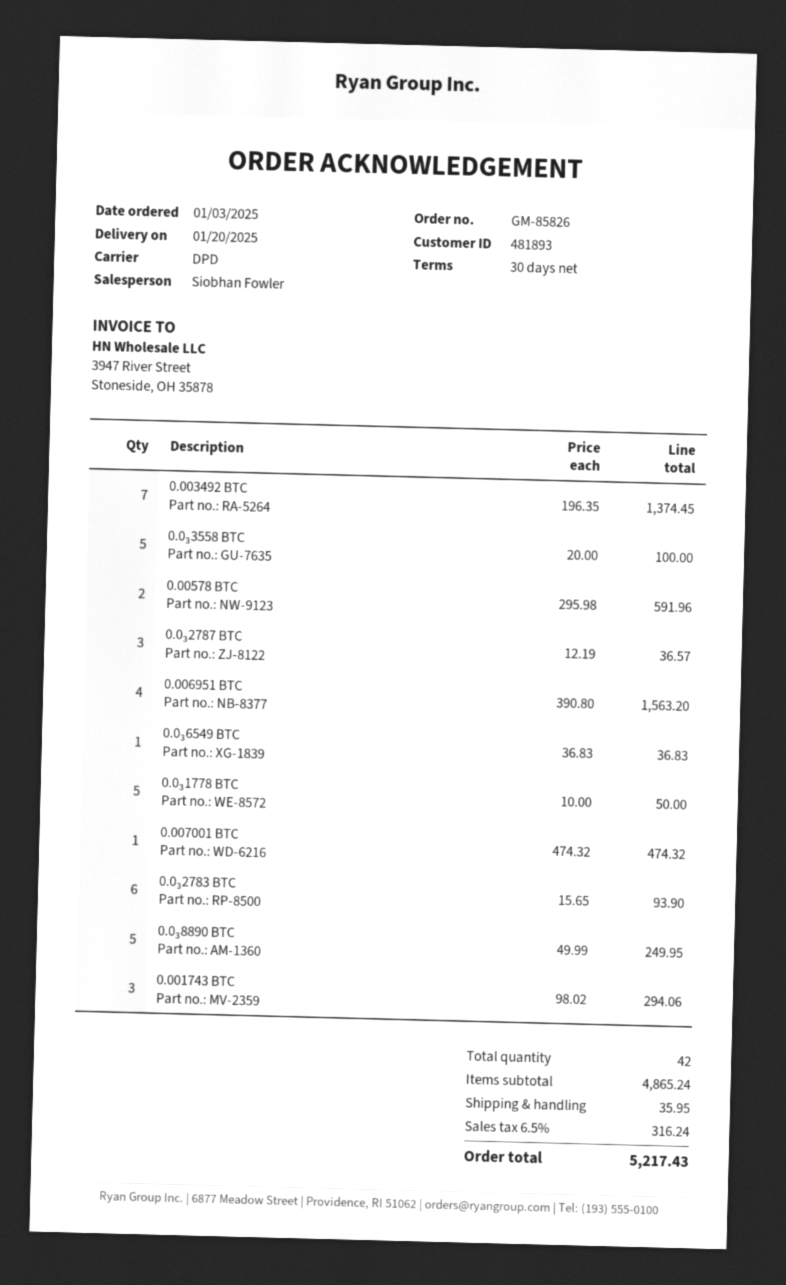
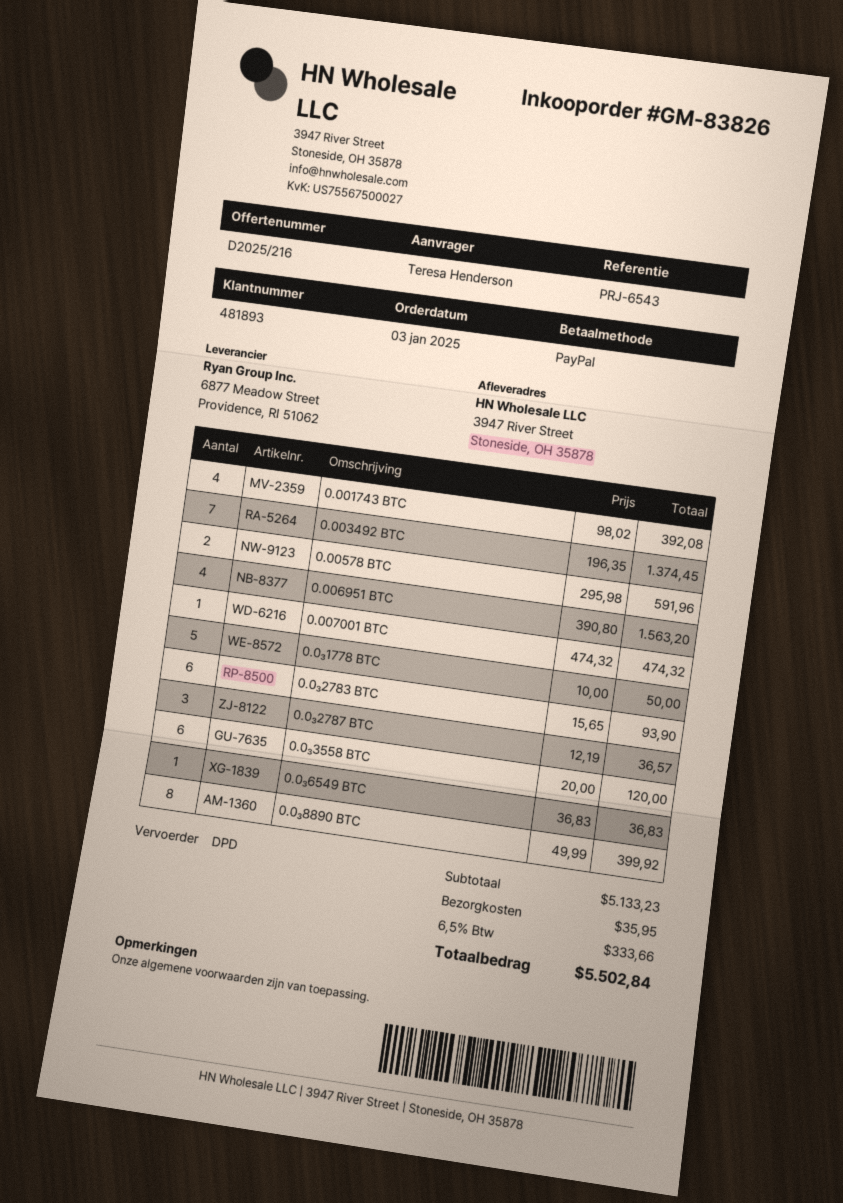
order number: GM-85826 -> GM-83826
0.0₃3558 BTC: 5 x 20.00 = 100.00 -> 6 x 20.00 = 120.00
0.0₃8890 BTC: 5 x 49.99 = 249.95 -> 8 x 49.99 = 399.92
0.001743 BTC: 3 x 98.02 = 294.06 -> 4 x 98.02 = 392.08
subtotal: 4865.24 -> 5133.23
tax: 6.5% = 316.24 -> 6.5% = 333.66
total: 5217.43 -> 5502.84

